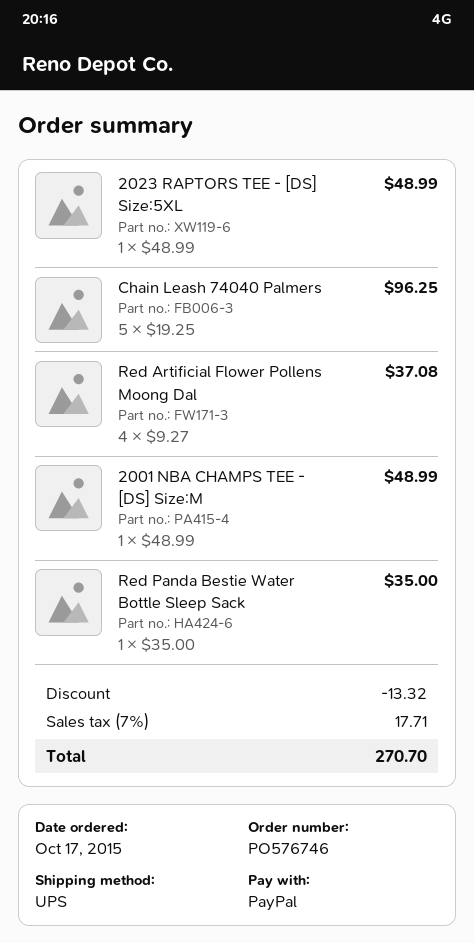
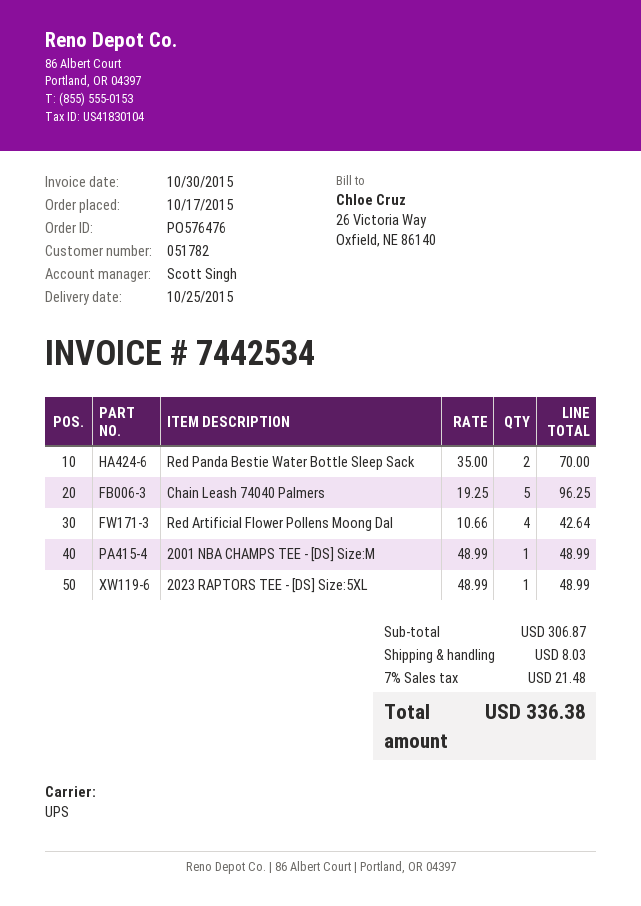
order number: PO576746 -> PO576476
Red Artificial Flower Pollens Moong Dal: 4 x 9.27 = 37.08 -> 4 x 10.66 = 42.64
Red Panda Bestie Water Bottle Sleep Sack: 1 x 35.00 = 35.00 -> 2 x 35.00 = 70.00
discount: 13.32 -> none
shipping: none -> 8.03
tax: 7% = 17.71 -> 7% = 21.48
total: 270.70 -> 336.38

